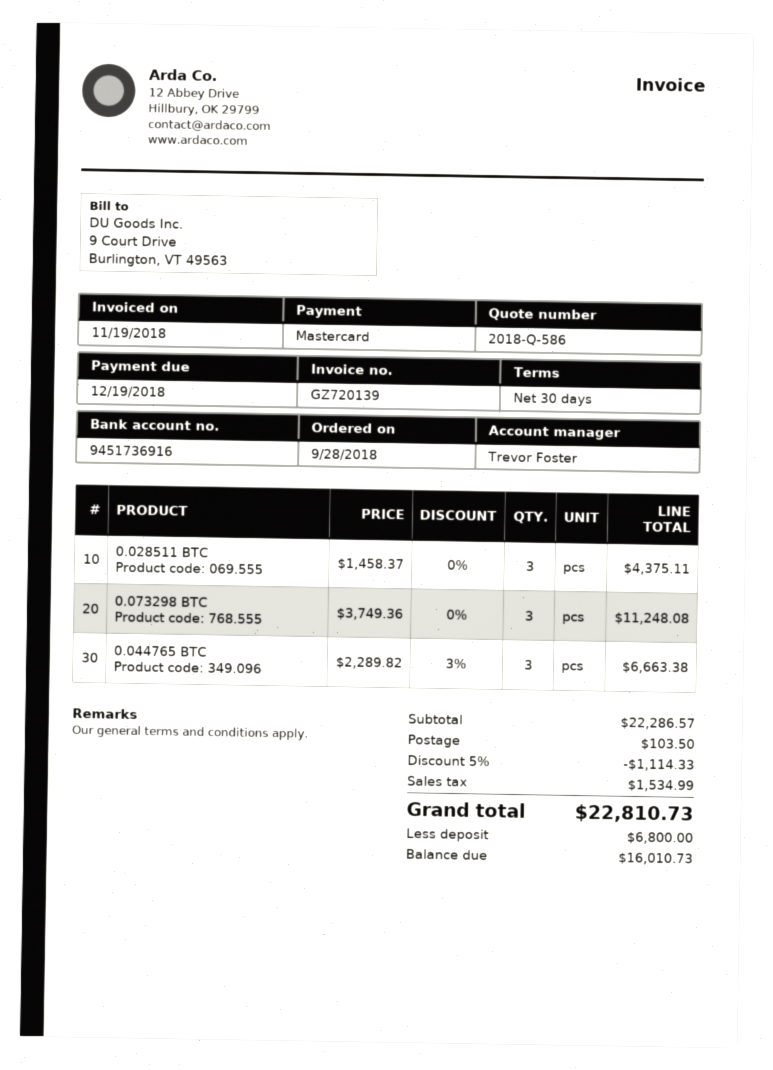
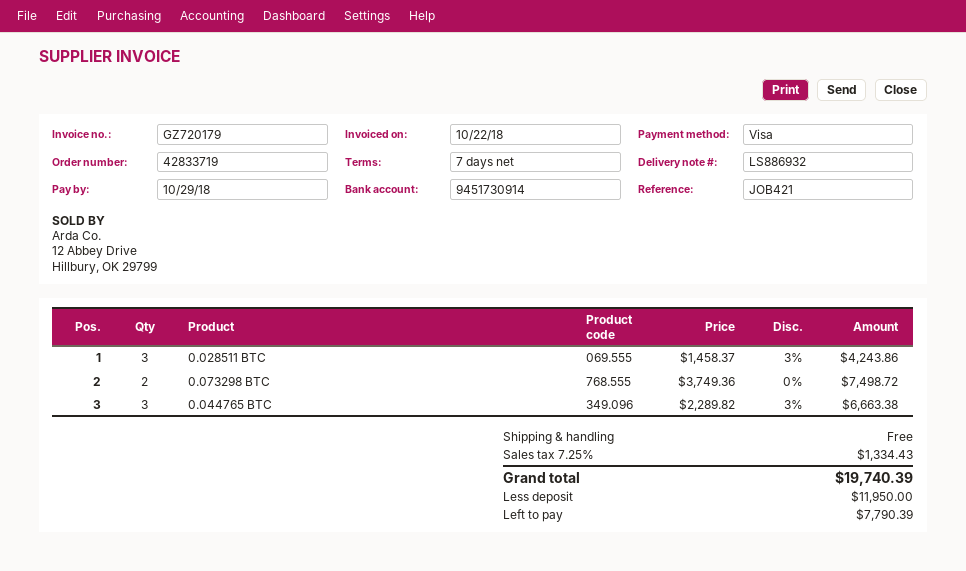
invoice number: GZ720139 -> GZ720179
invoice date: 2018-11-19 -> 2018-10-22
payment terms: 30 days -> 7 days
due date: 2018-12-19 -> 2018-10-29
payment method: Mastercard -> Visa
bank account: 9451736916 -> 9451730914
0.028511 BTC: 3 x 1458.37 = 4375.11 -> 3 x 1458.37 - 3% = 4243.86
0.073298 BTC: 3 x 3749.36 = 11248.08 -> 2 x 3749.36 = 7498.72
discount: 5% = 1114.33 -> none
shipping: 103.50 -> 0.00
tax: 1534.99 -> 1334.43
total: 22810.73 -> 19740.39
deposit: 6800.00 -> 11950.00
balance: 16010.73 -> 7790.39

